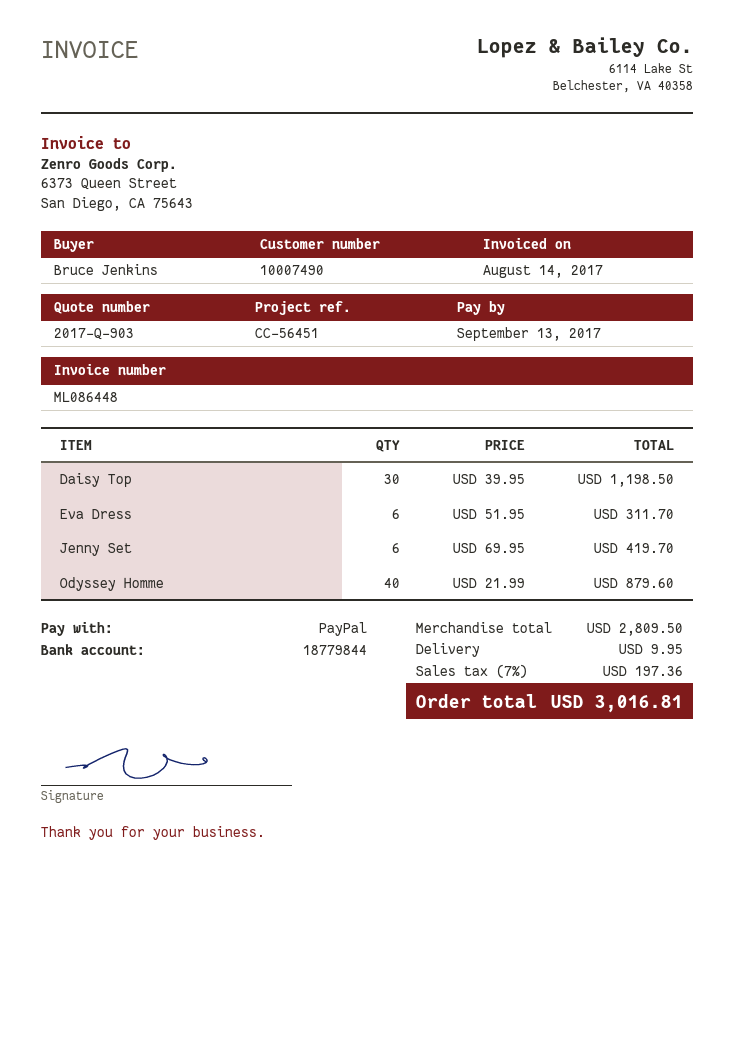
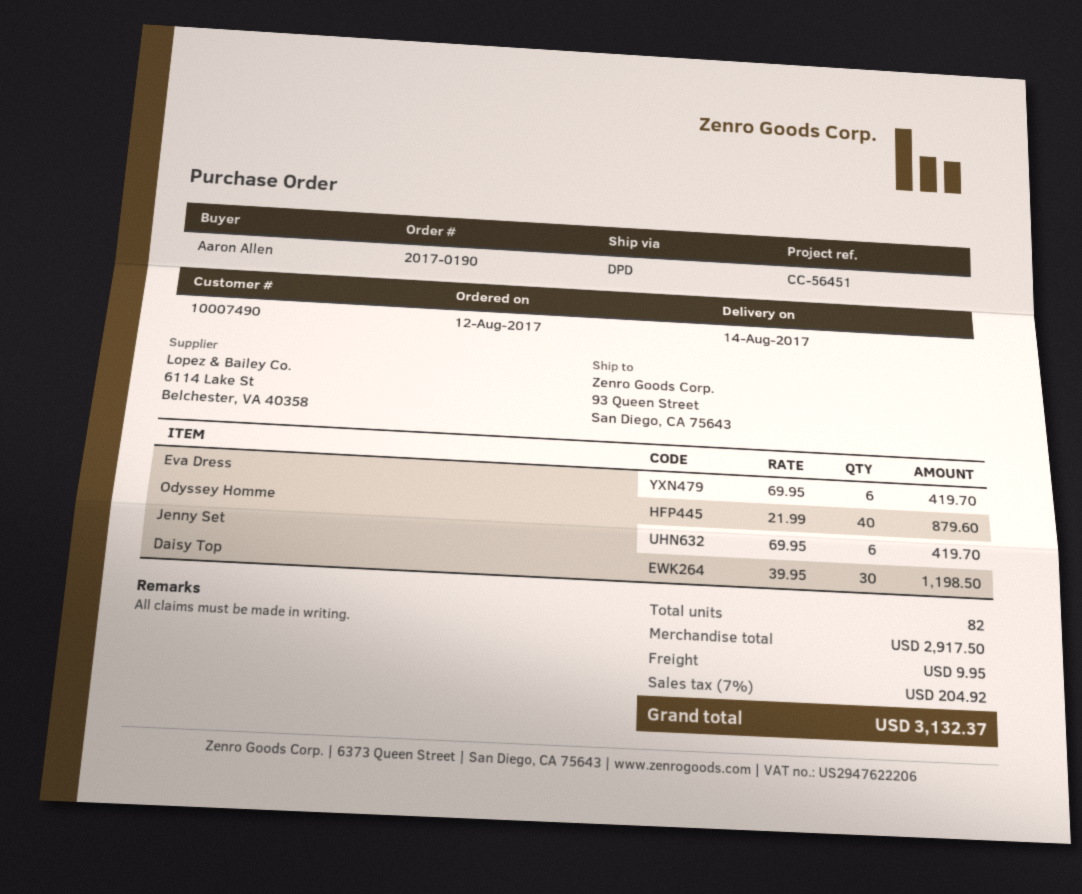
ordered by: Bruce Jenkins -> Aaron Allen
Eva Dress: 6 x 51.95 = 311.70 -> 6 x 69.95 = 419.70
subtotal: 2809.50 -> 2917.50
tax: 7% = 197.36 -> 7% = 204.92
total: 3016.81 -> 3132.37

